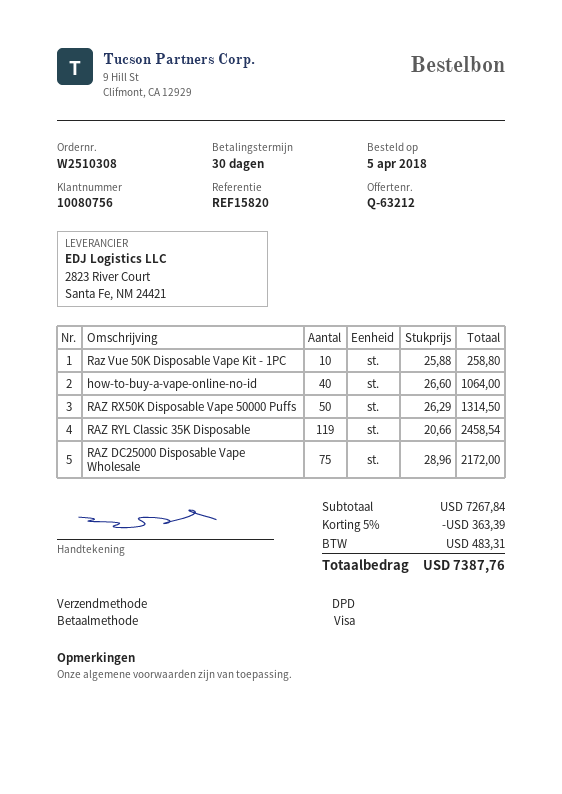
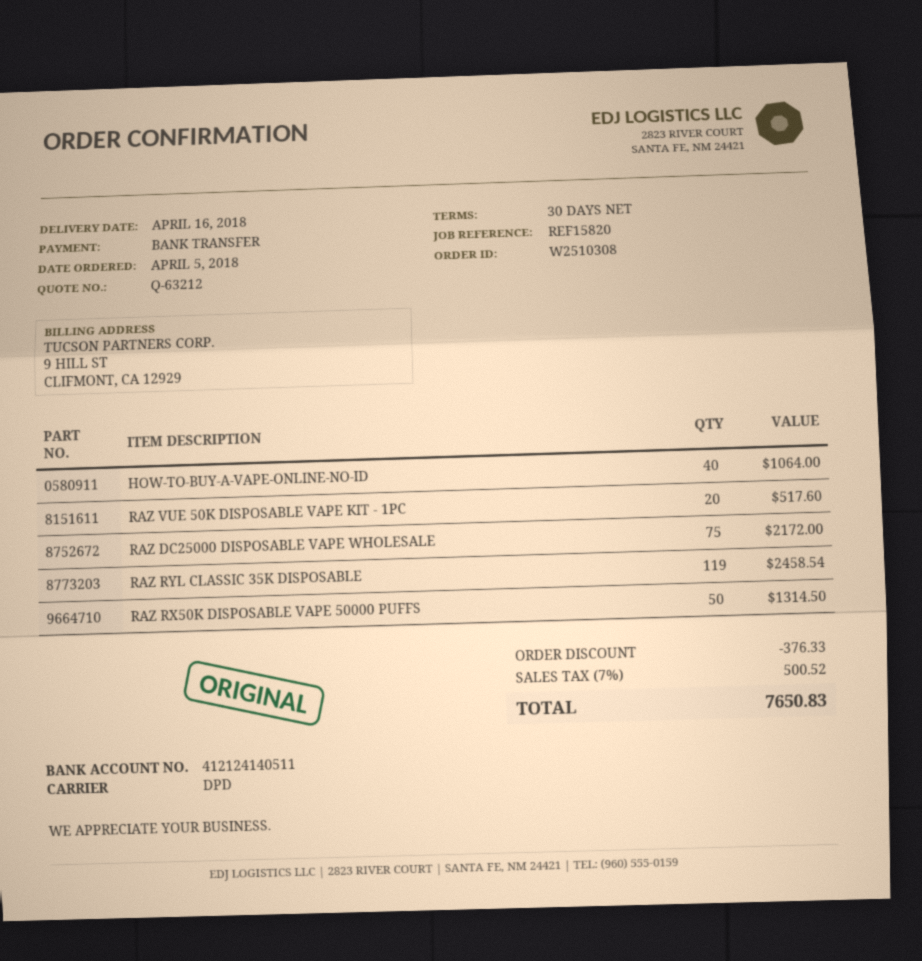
payment method: Visa -> bank transfer
Raz Vue 50K Disposable Vape Kit - 1PC: 10 for 258.80 -> 20 for 517.60
discount: 363.39 -> 376.33
tax: 483.31 -> 500.52
total: 7387.76 -> 7650.83

